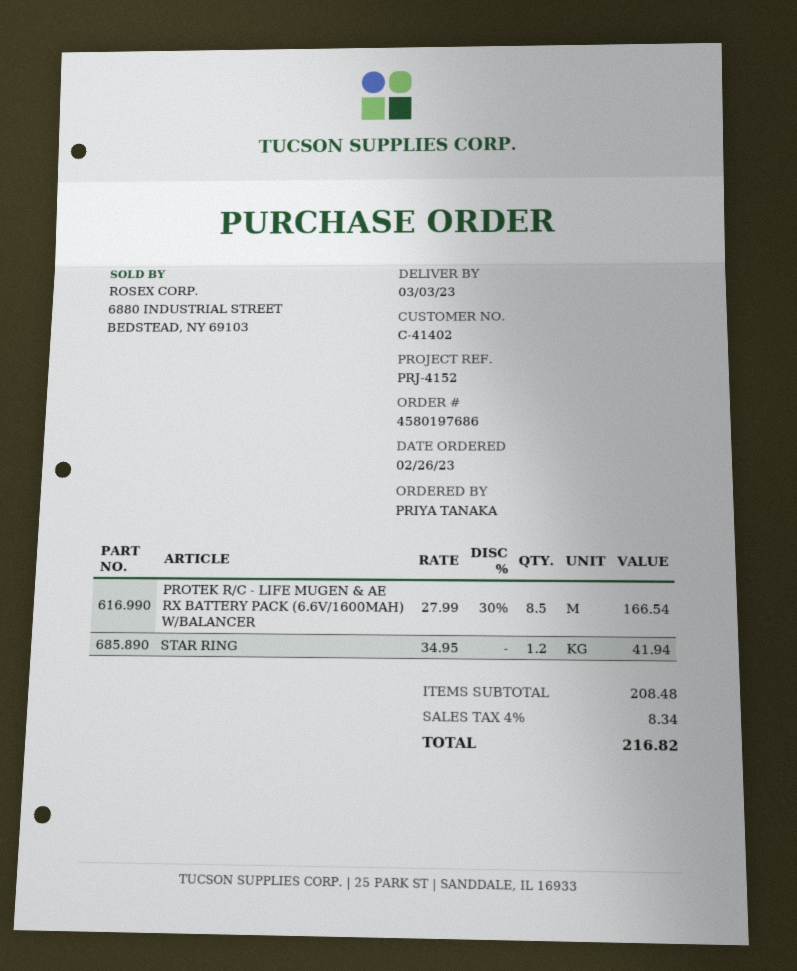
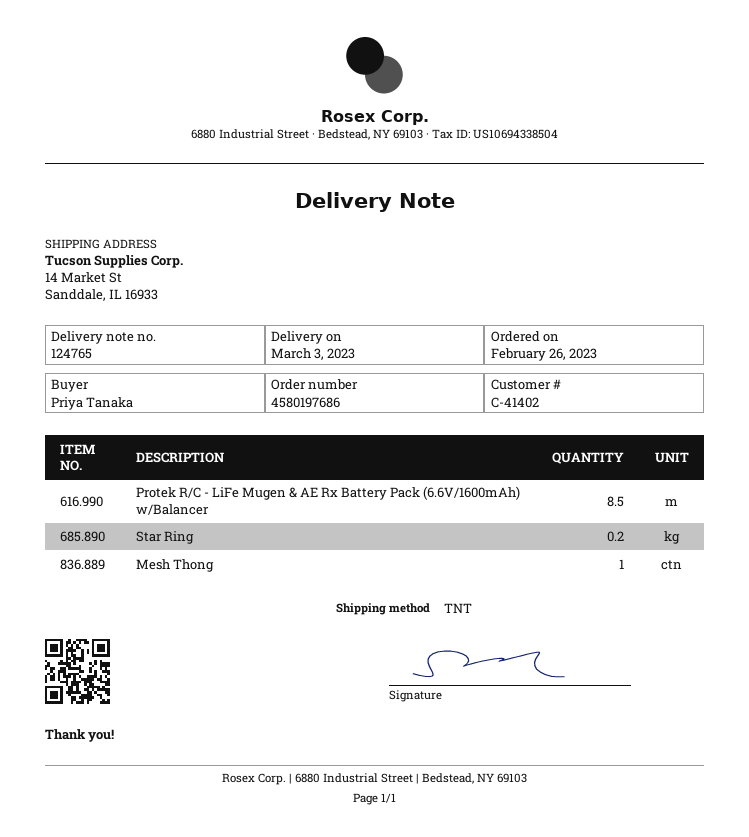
STAR RING: 1.2 -> 0.2
Mesh Thong: none -> 1

